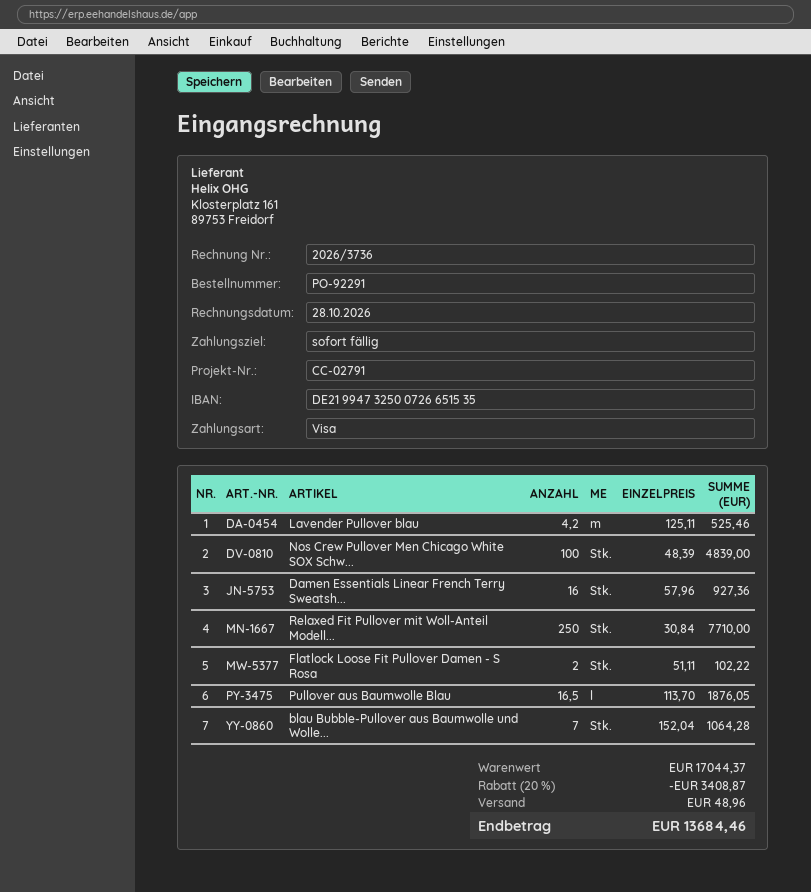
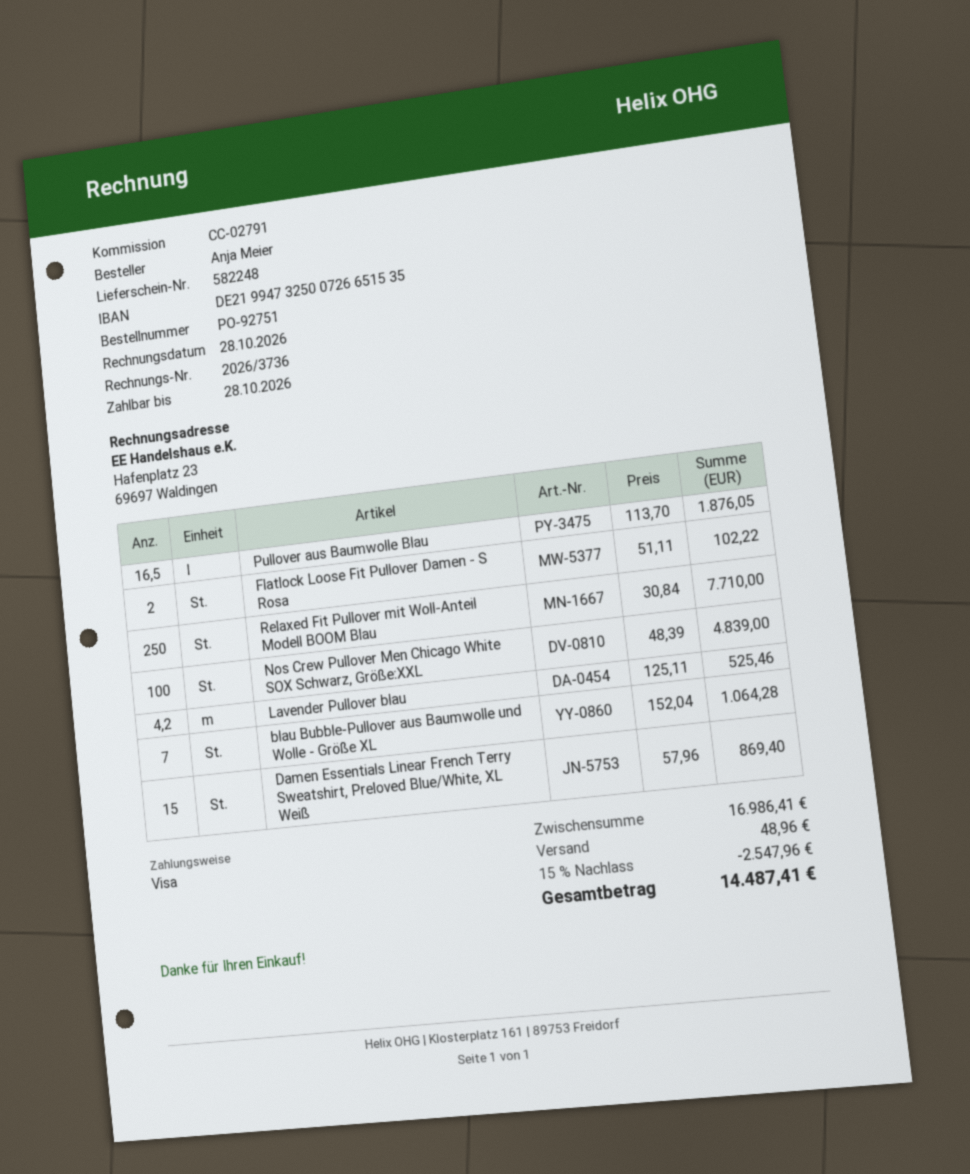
order number: PO-92291 -> PO-92751
Damen Essentials Linear French Terry Sweatsh...: 16 x 57.96 = 927.36 -> 15 x 57.96 = 869.40
subtotal: 17044.37 -> 16986.41
discount: 20% = 3408.87 -> 15% = 2547.96
total: 13684.46 -> 14487.41

